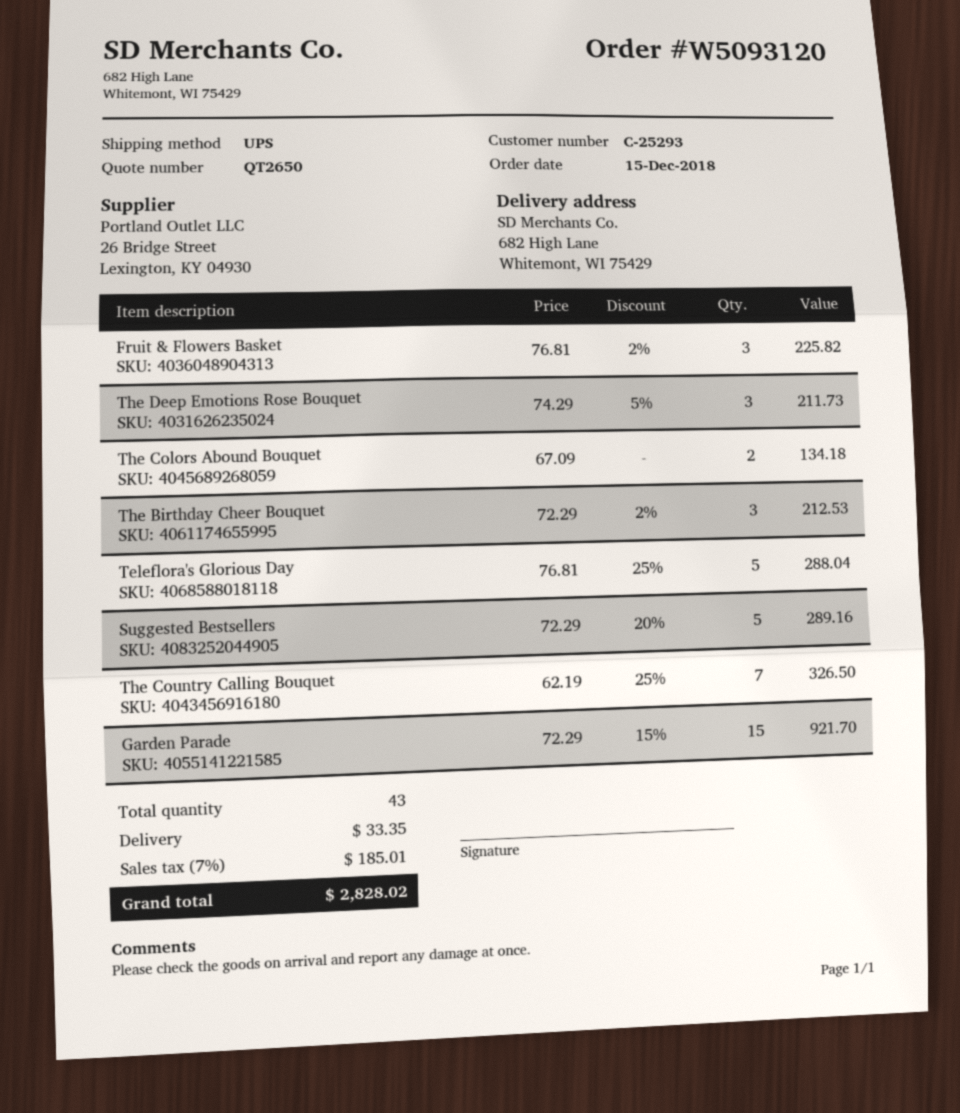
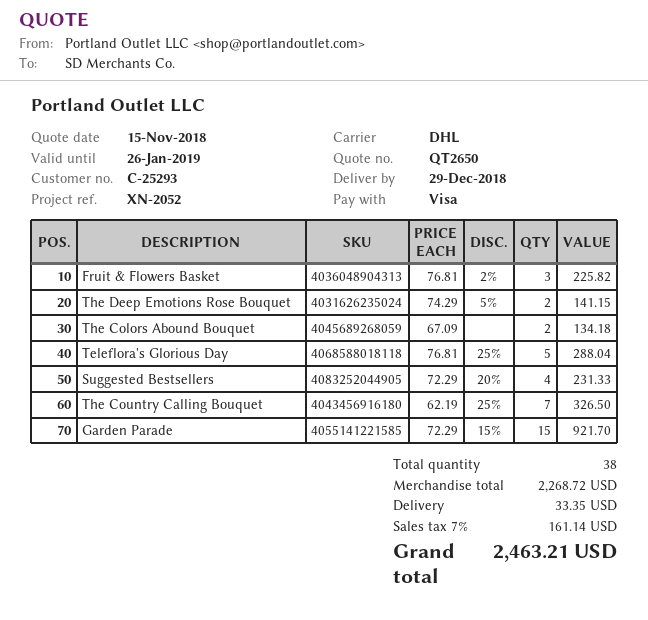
shipping method: UPS -> DHL
The Deep Emotions Rose Bouquet: 3 x 74.29 - 5% = 211.73 -> 2 x 74.29 - 5% = 141.15
The Birthday Cheer Bouquet: 3 x 72.29 - 2% = 212.53 -> none
Suggested Bestsellers: 5 x 72.29 - 20% = 289.16 -> 4 x 72.29 - 20% = 231.33
total quantity: 43 -> 38
tax: 7% = 185.01 -> 7% = 161.14
total: 2828.02 -> 2463.21

